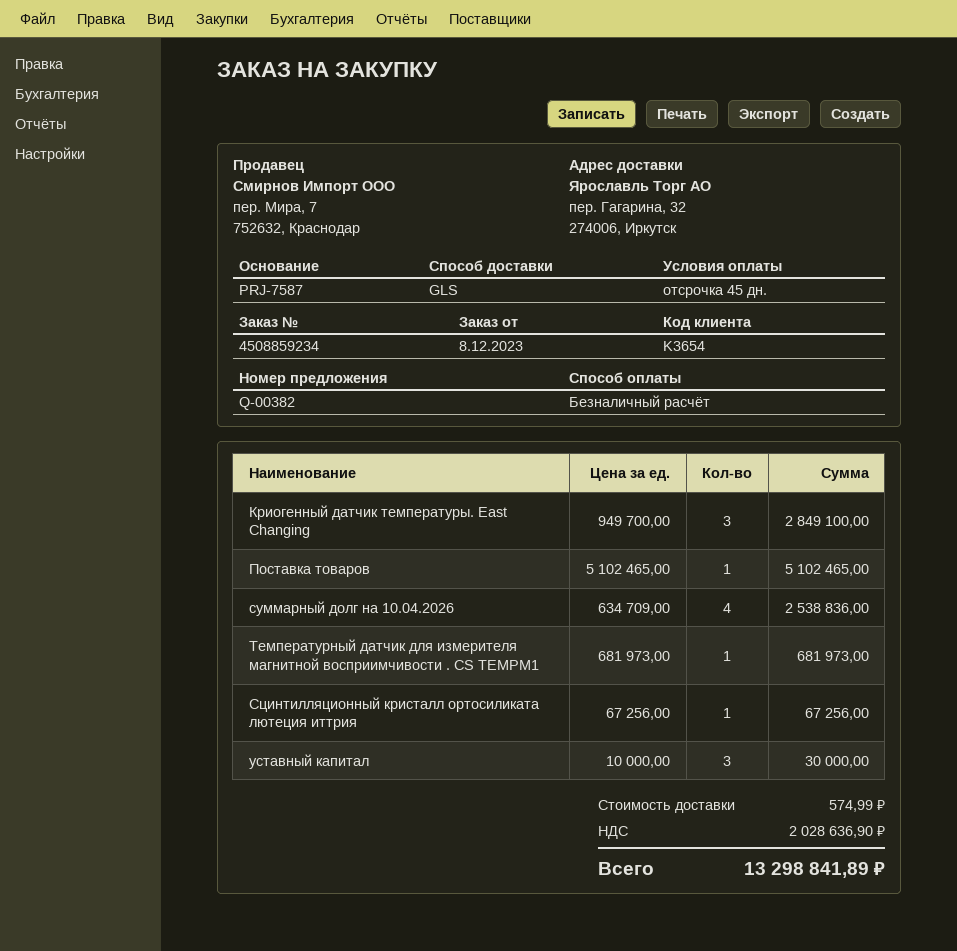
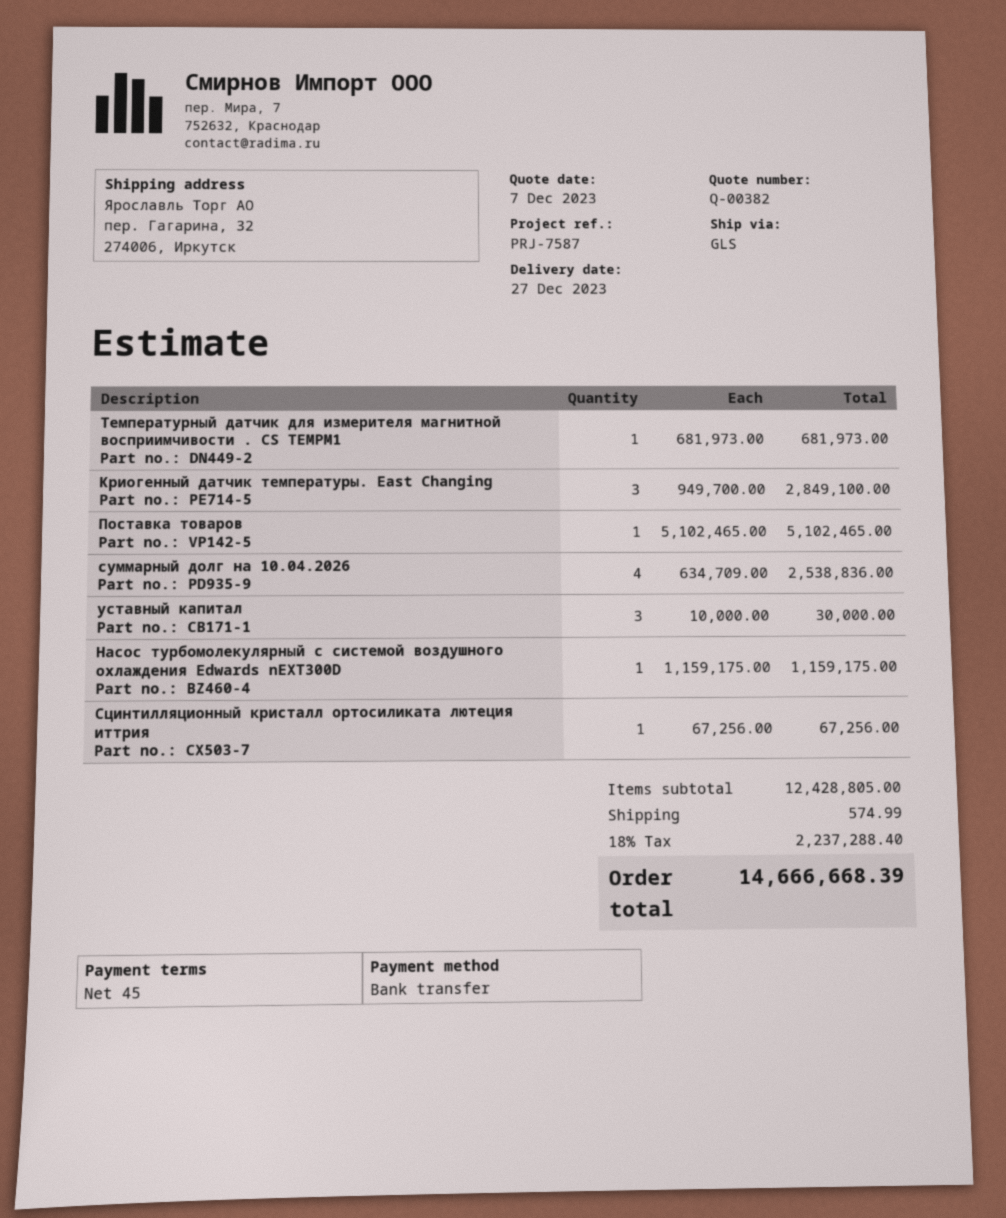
Насос турбомолекулярный с системой воздушного охлаждения Edwards nEXT300D: none -> 1 x 1159175.00 = 1159175.00
tax: 2028636.90 -> 2237288.40
total: 13298841.89 -> 14666668.39

